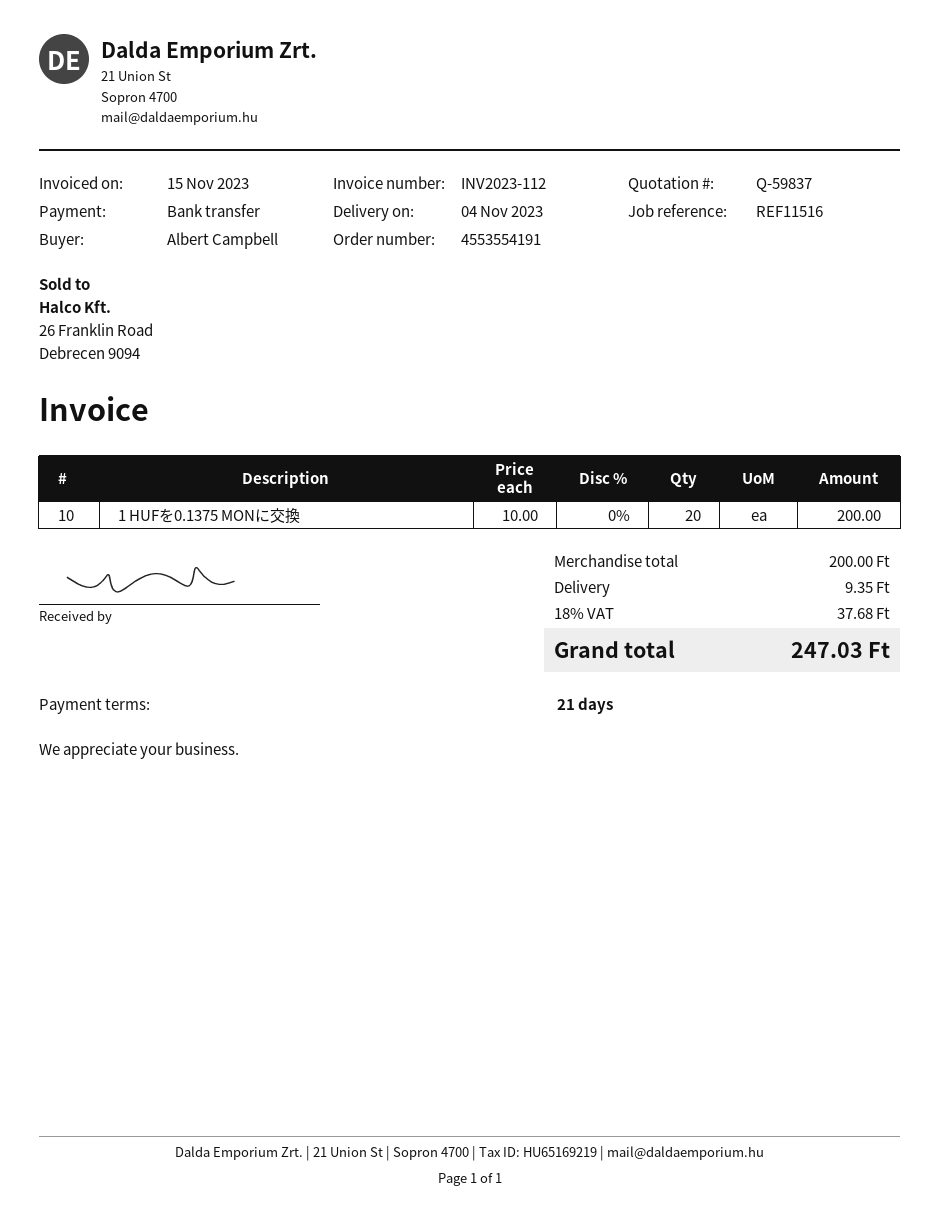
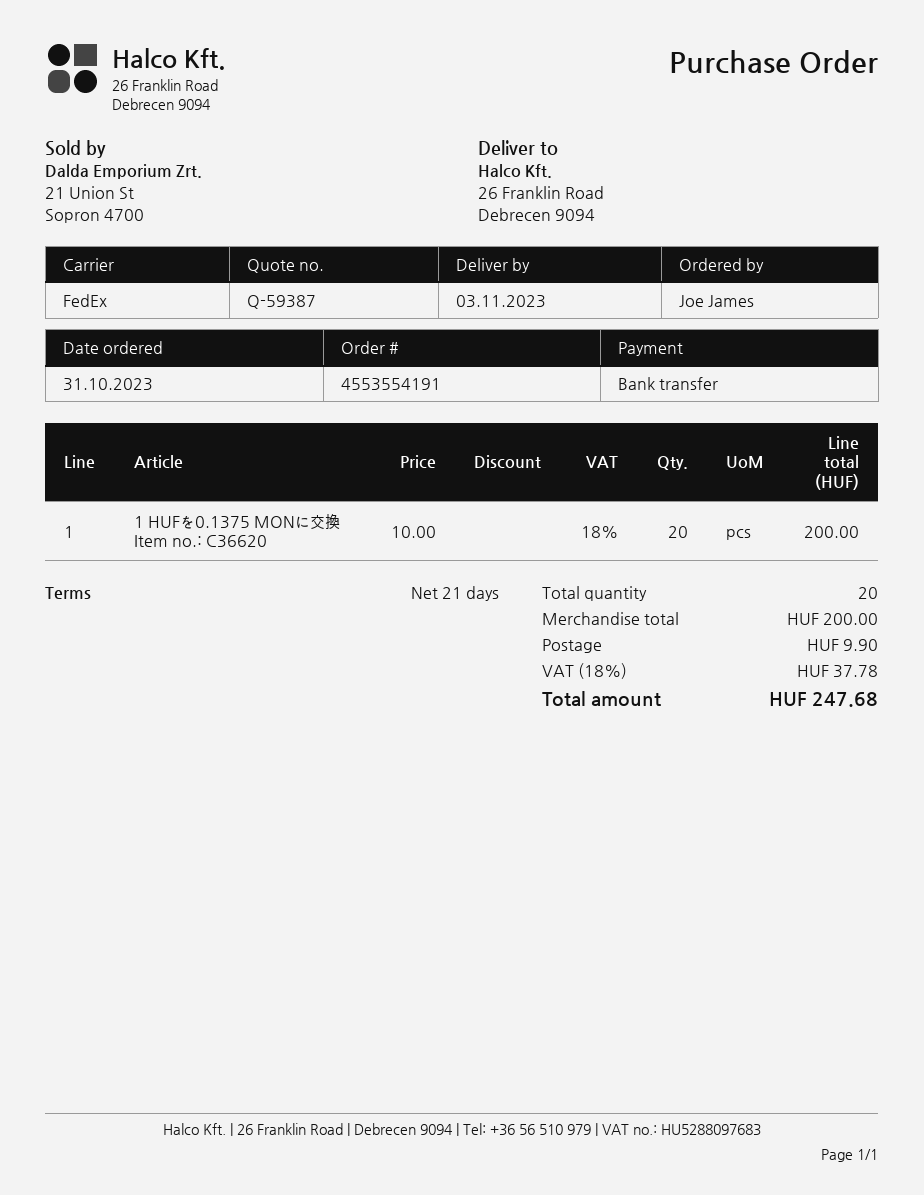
quote number: Q-59837 -> Q-59387
delivery date: 2023-11-04 -> 2023-11-03
ordered by: Albert Campbell -> Joe James
shipping: 9.35 -> 9.90
tax: 18% = 37.68 -> 18% = 37.78
total: 247.03 -> 247.68

